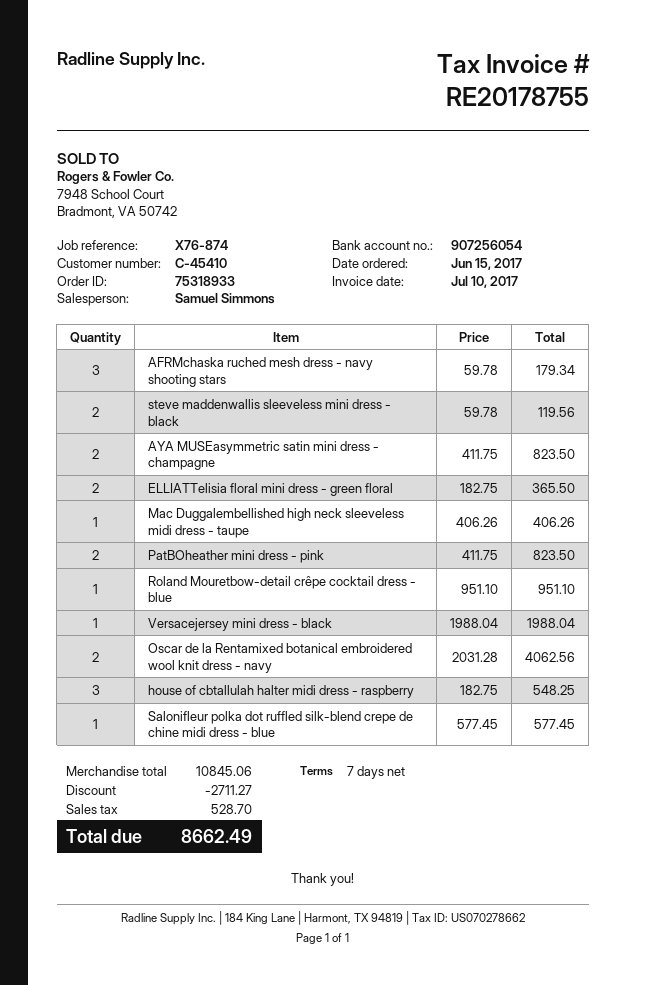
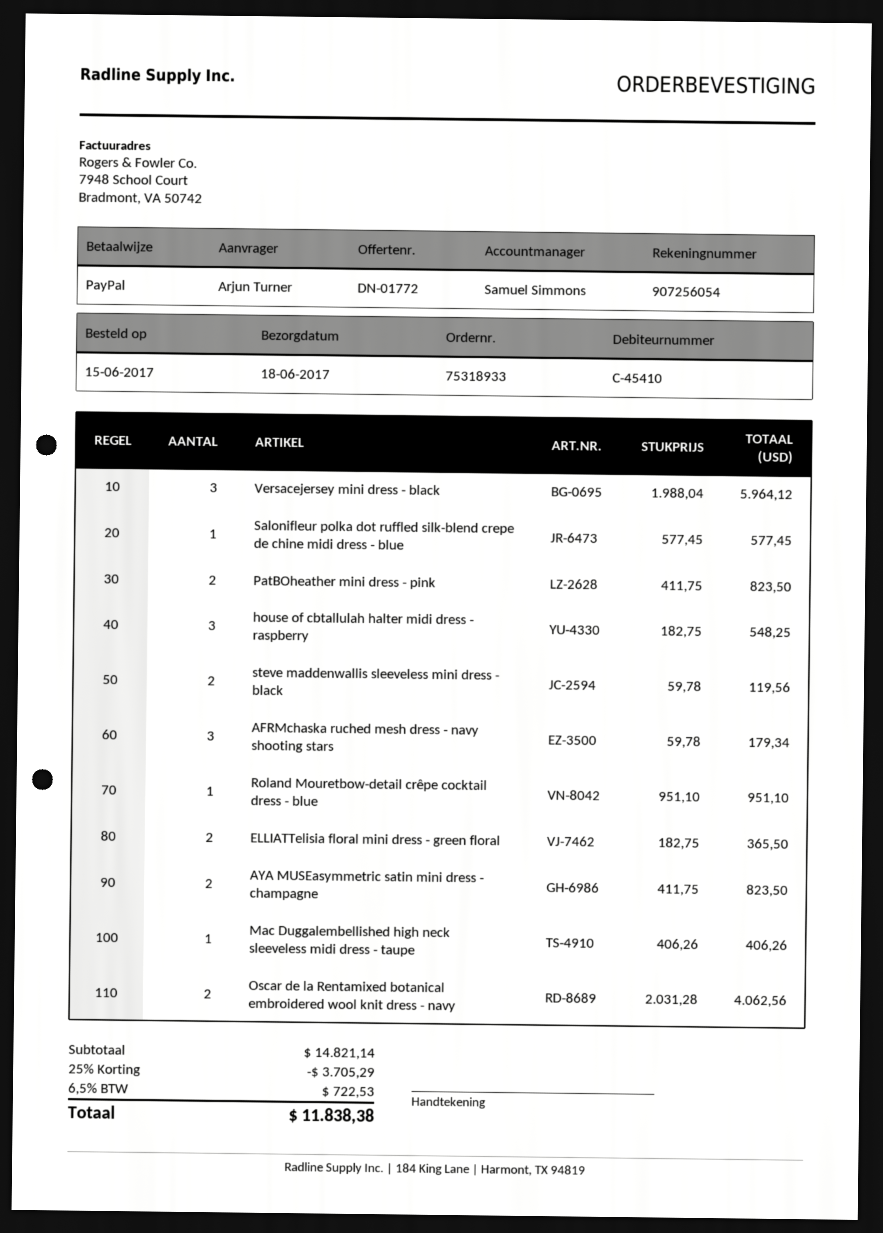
Versacejersey mini dress - black: 1 x 1988.04 = 1988.04 -> 3 x 1988.04 = 5964.12
subtotal: 10845.06 -> 14821.14
discount: 2711.27 -> 3705.29
tax: 528.70 -> 722.53
total: 8662.49 -> 11838.38

